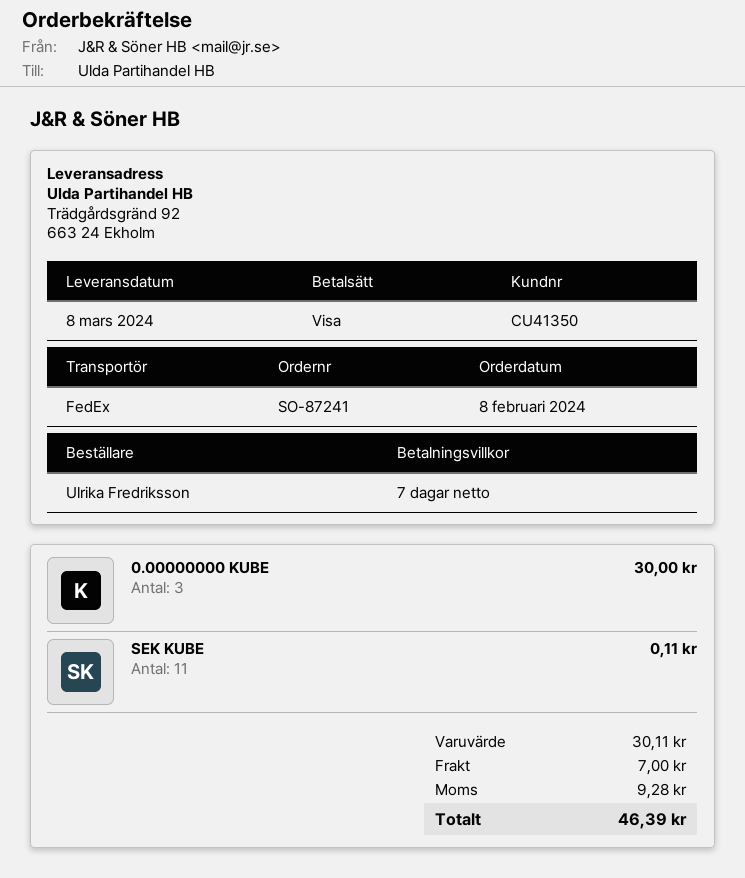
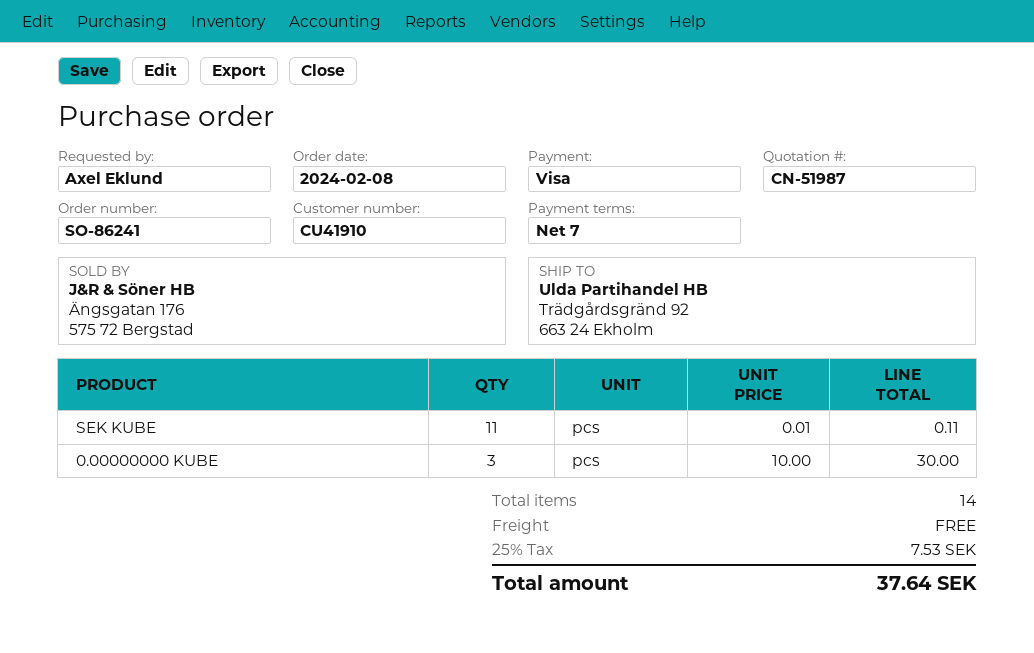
order number: SO-87241 -> SO-86241
customer number: CU41350 -> CU41910
ordered by: Ulrika Fredriksson -> Axel Eklund
shipping: 7.00 -> 0.00
tax: 9.28 -> 7.53
total: 46.39 -> 37.64

